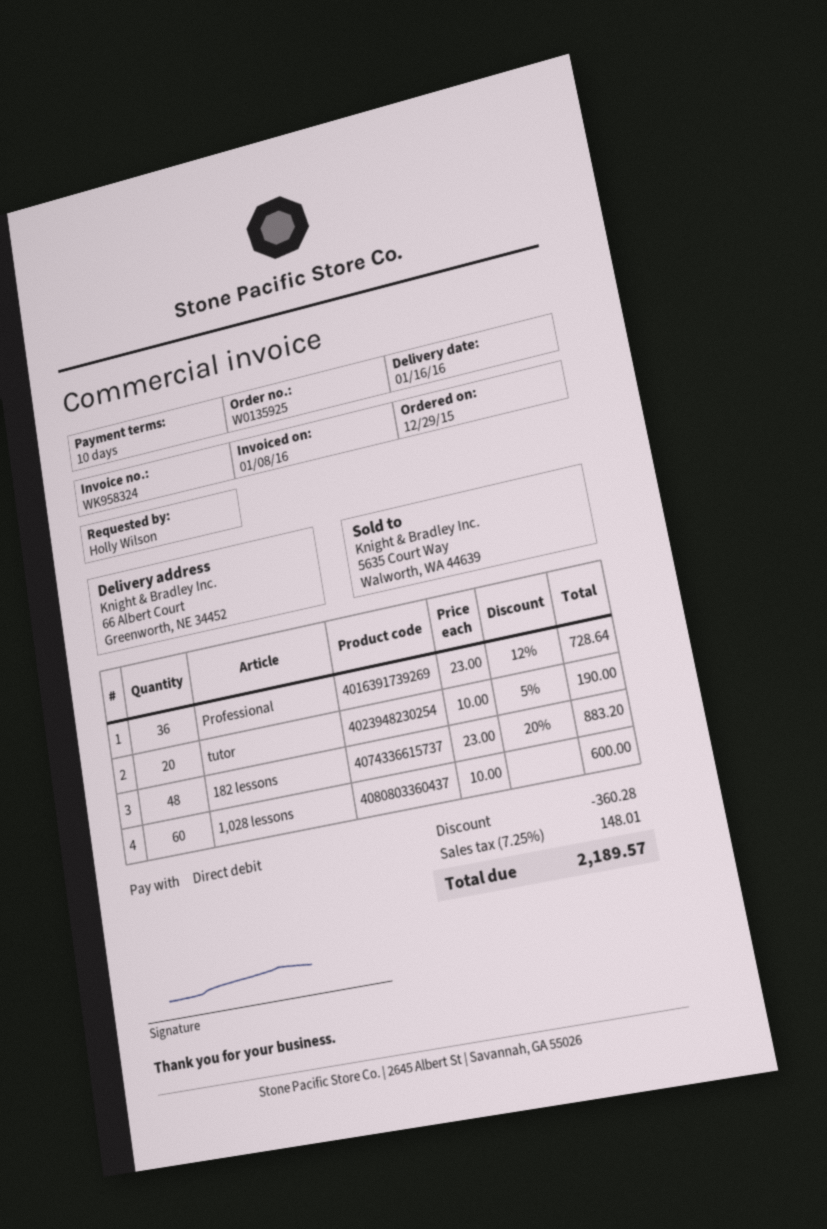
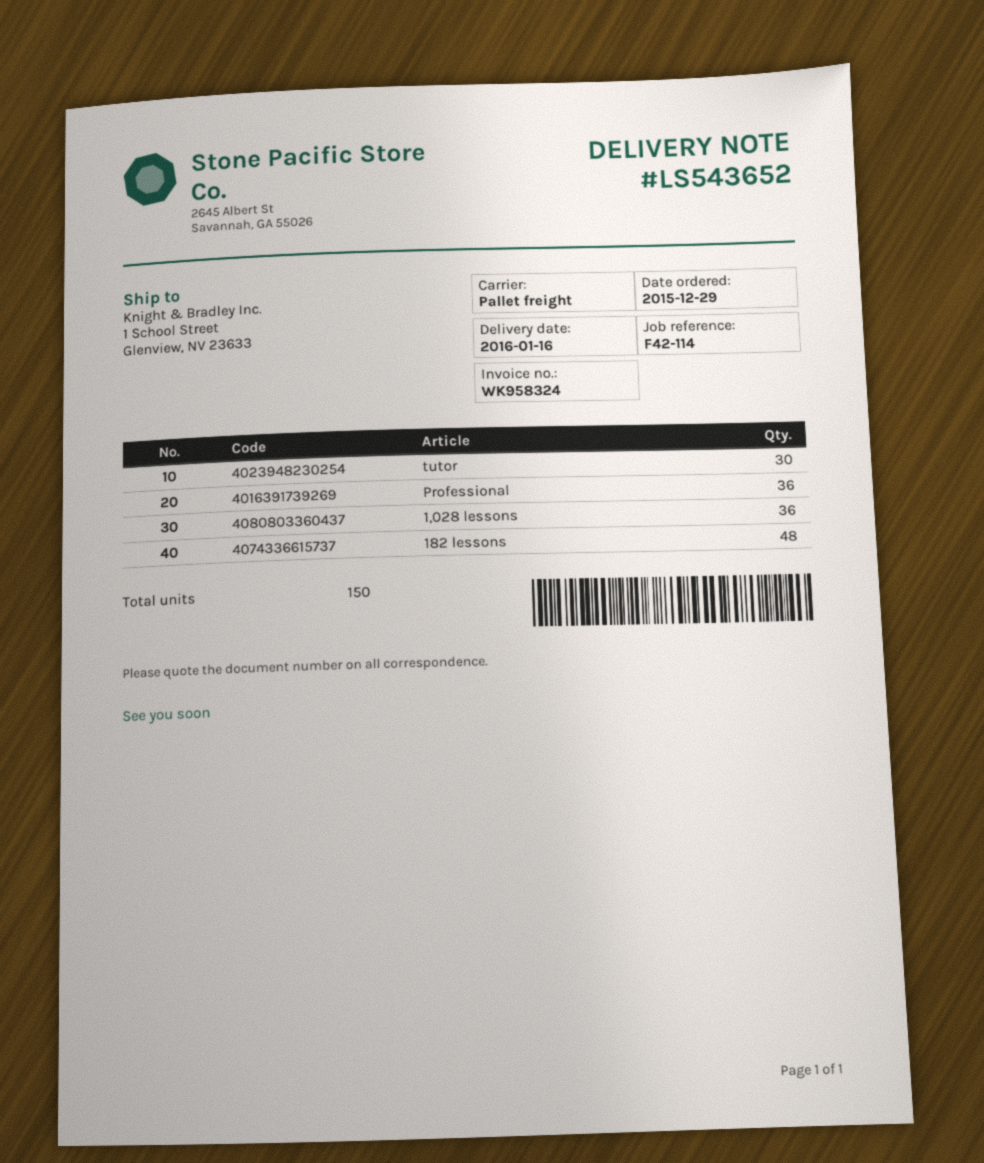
ship to: 66 Albert Court, Greenworth, NE 34452 -> 1 School Street, Glenview, NV 23633
tutor: 20 -> 30
1,028 lessons: 60 -> 36

